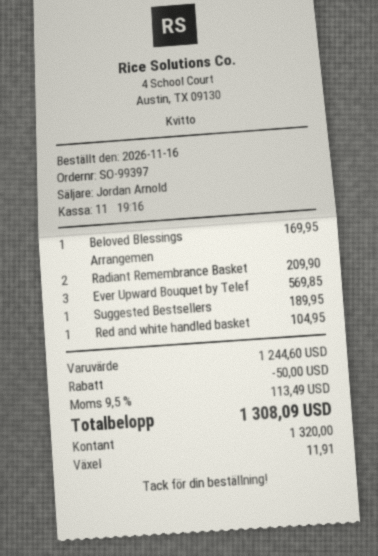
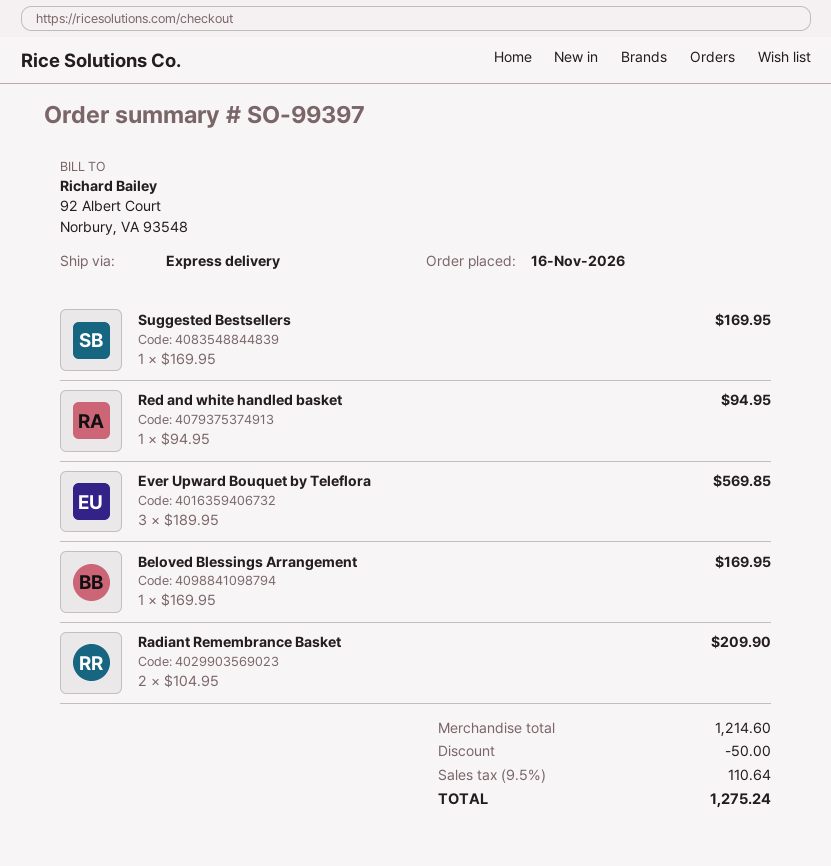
Suggested Bestsellers: 1 for 189.95 -> 1 for 169.95
Red and white handled basket: 1 for 104.95 -> 1 for 94.95
subtotal: 1244.60 -> 1214.60
tax: 9.5% = 113.49 -> 9.5% = 110.64
total: 1308.09 -> 1275.24

